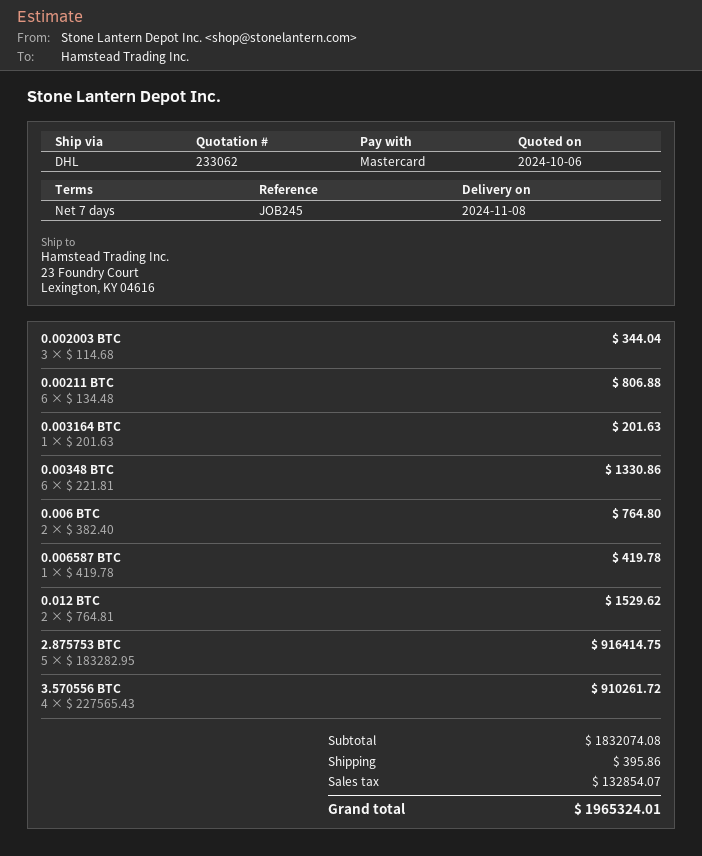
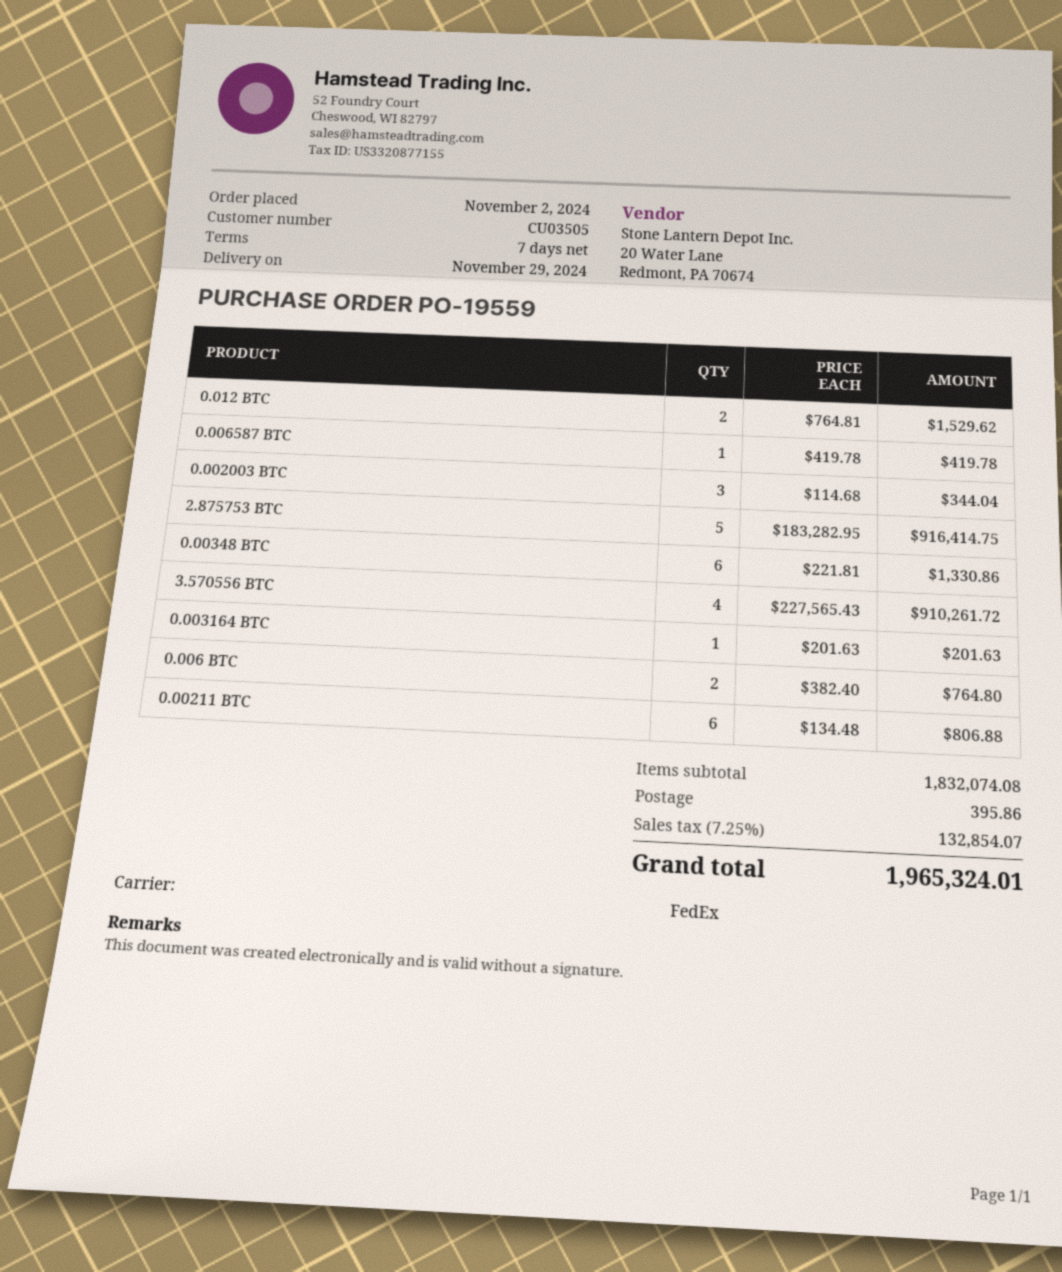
delivery date: 2024-11-08 -> 2024-11-29
shipping method: DHL -> FedEx

